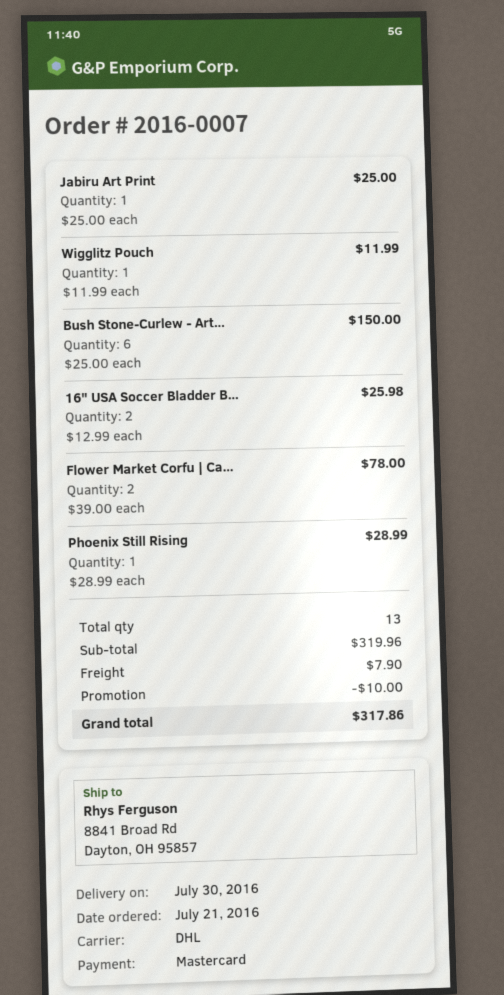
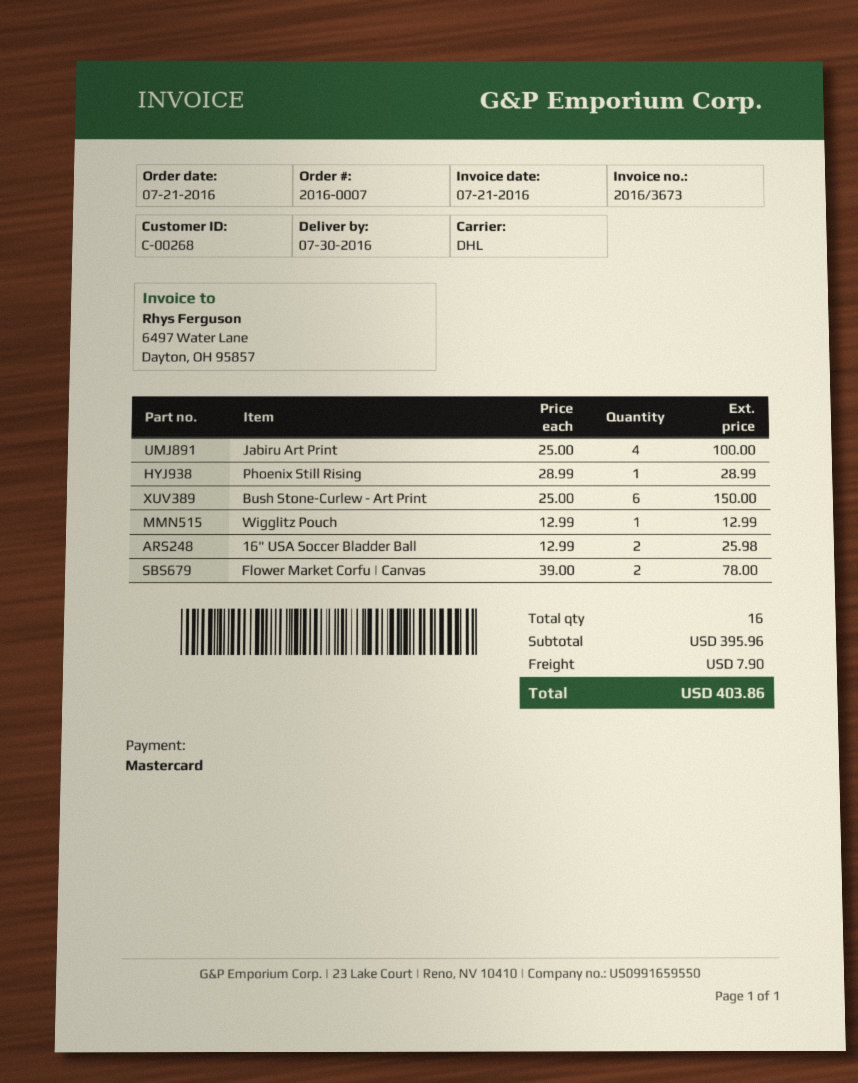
Jabiru Art Print: 1 x 25.00 = 25.00 -> 4 x 25.00 = 100.00
Wigglitz Pouch: 1 x 11.99 = 11.99 -> 1 x 12.99 = 12.99
total quantity: 13 -> 16
subtotal: 319.96 -> 395.96
discount: 10.00 -> none
total: 317.86 -> 403.86

